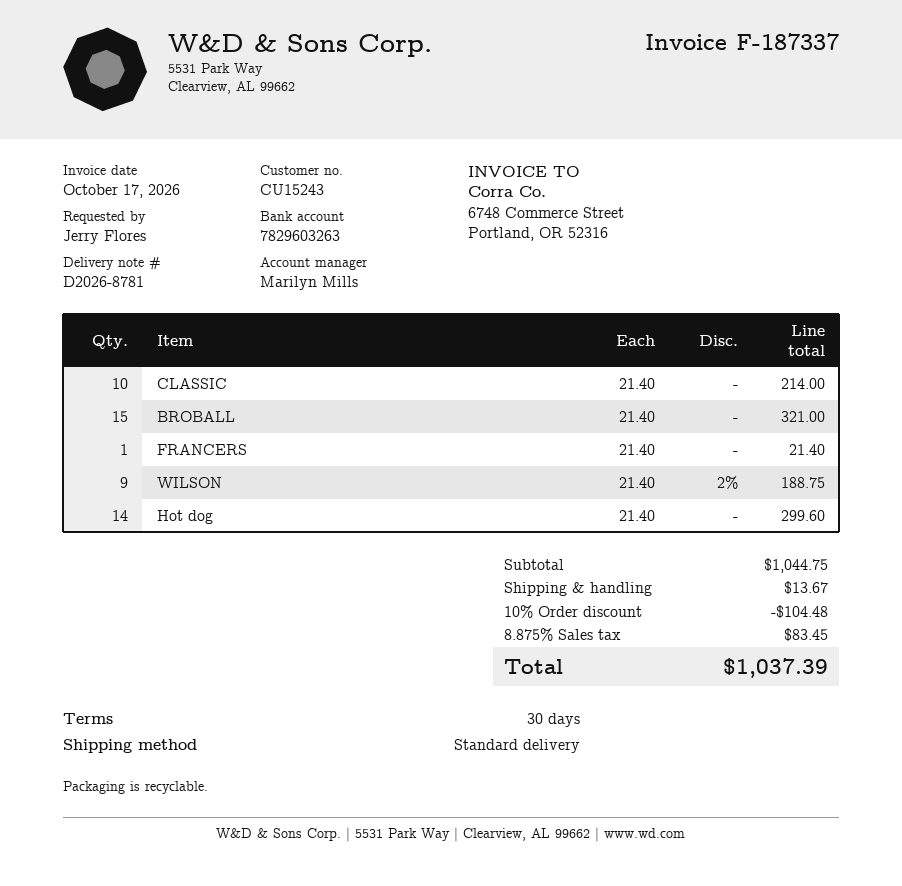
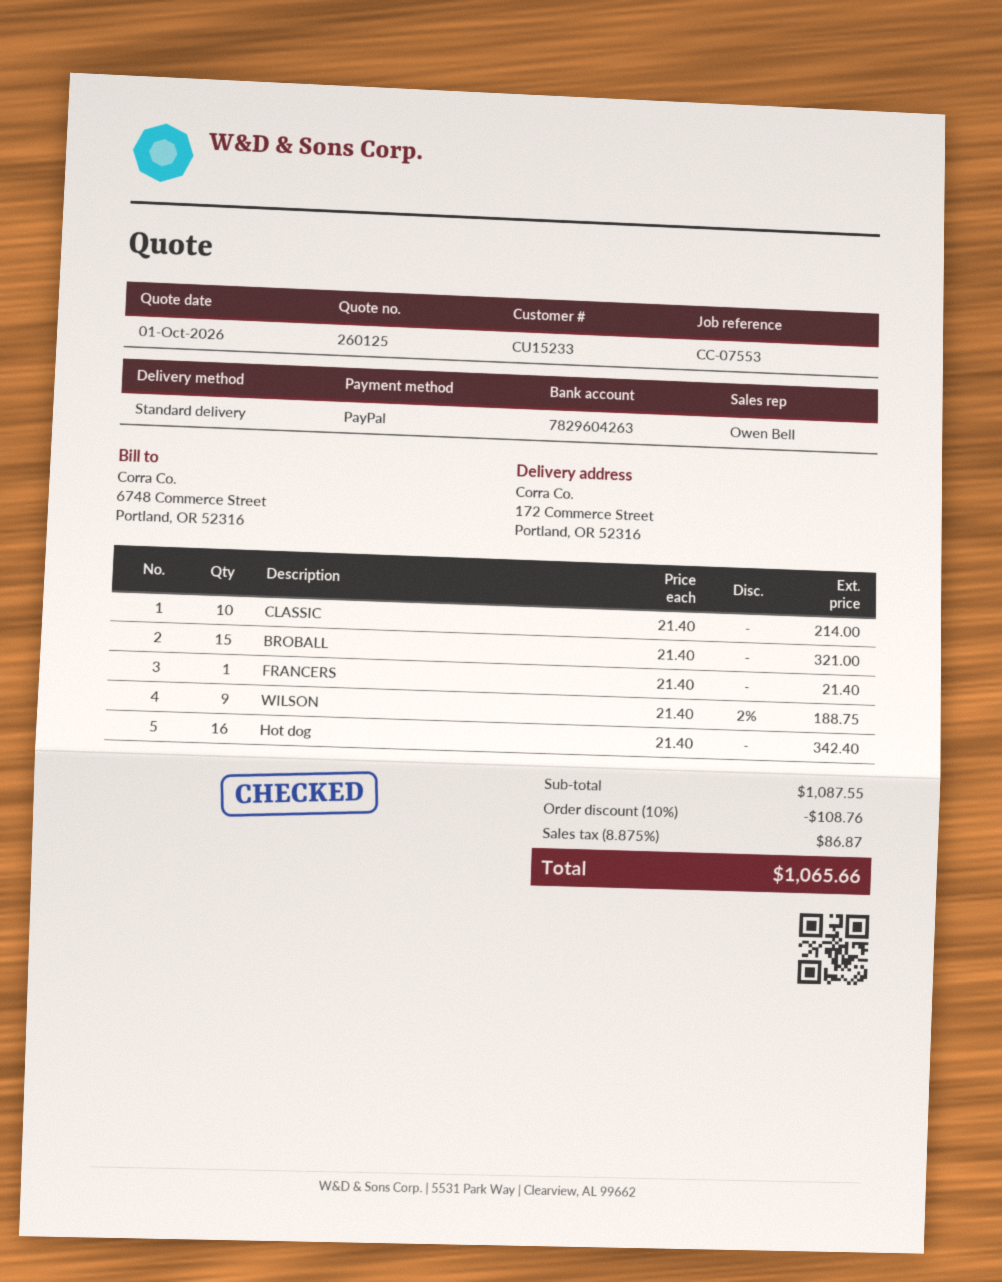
customer number: CU15243 -> CU15233
sales rep: Marilyn Mills -> Owen Bell
bank account: 7829603263 -> 7829604263
Hot dog: 14 x 21.40 = 299.60 -> 16 x 21.40 = 342.40
subtotal: 1044.75 -> 1087.55
discount: 10% = 104.48 -> 10% = 108.76
shipping: 13.67 -> none
tax: 8.875% = 83.45 -> 8.875% = 86.87
total: 1037.39 -> 1065.66

